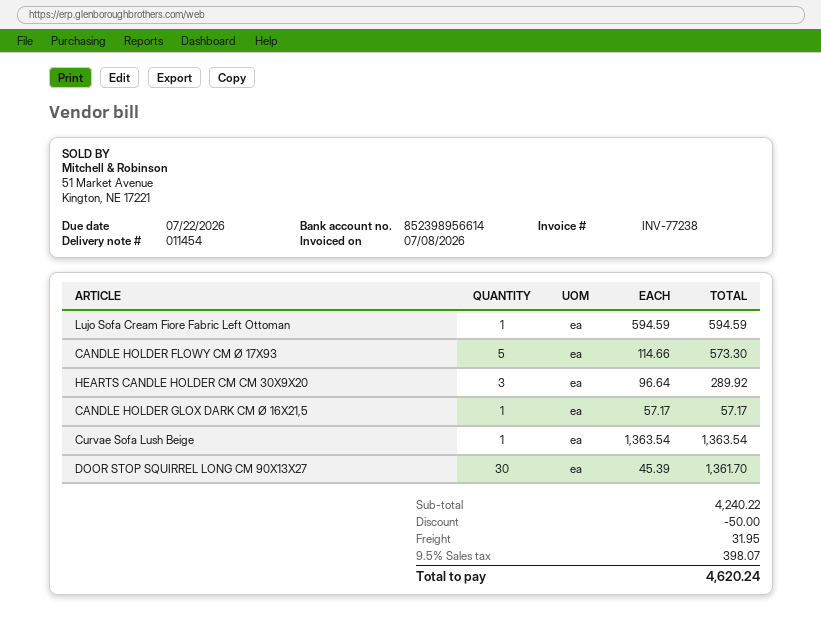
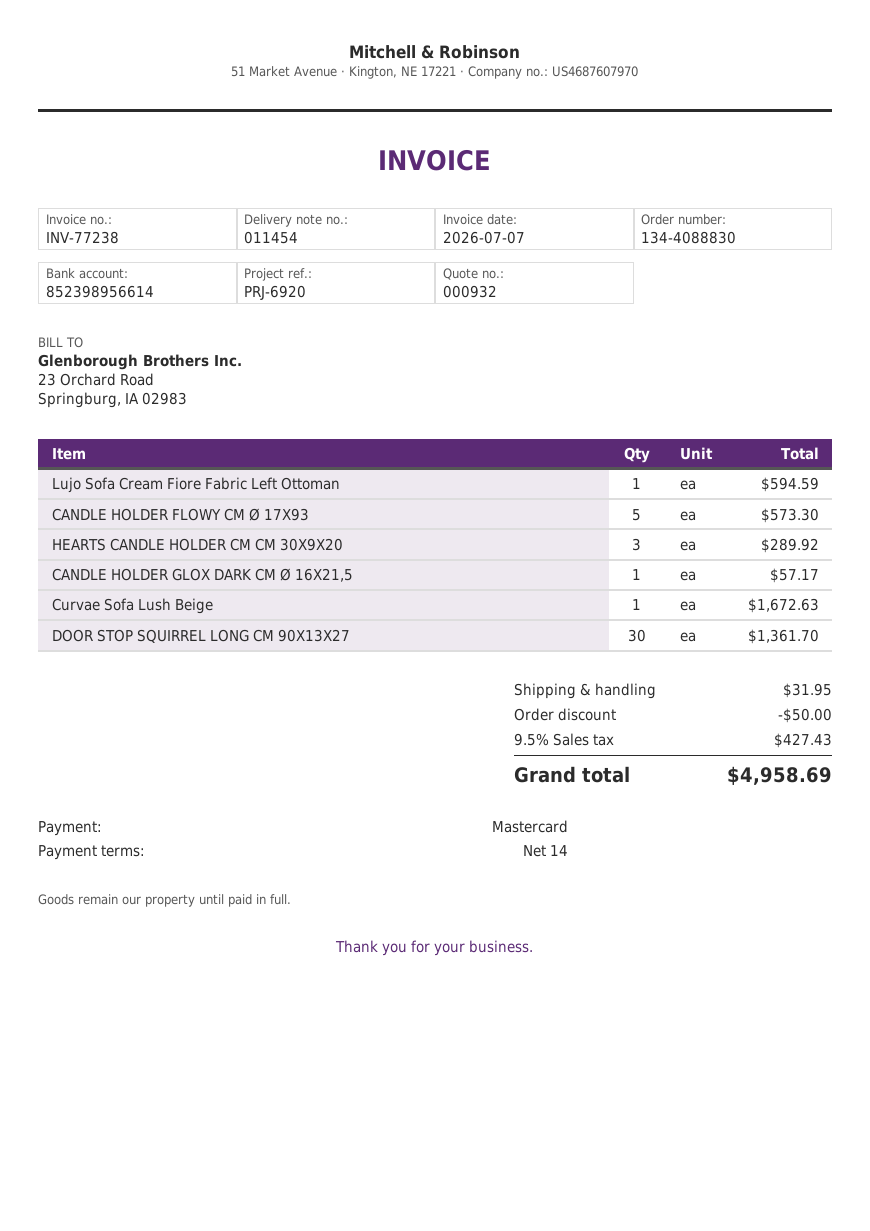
invoice date: 2026-07-08 -> 2026-07-07
Curvae Sofa Lush Beige: 1 for 1363.54 -> 1 for 1672.63
tax: 9.5% = 398.07 -> 9.5% = 427.43
total: 4620.24 -> 4958.69

